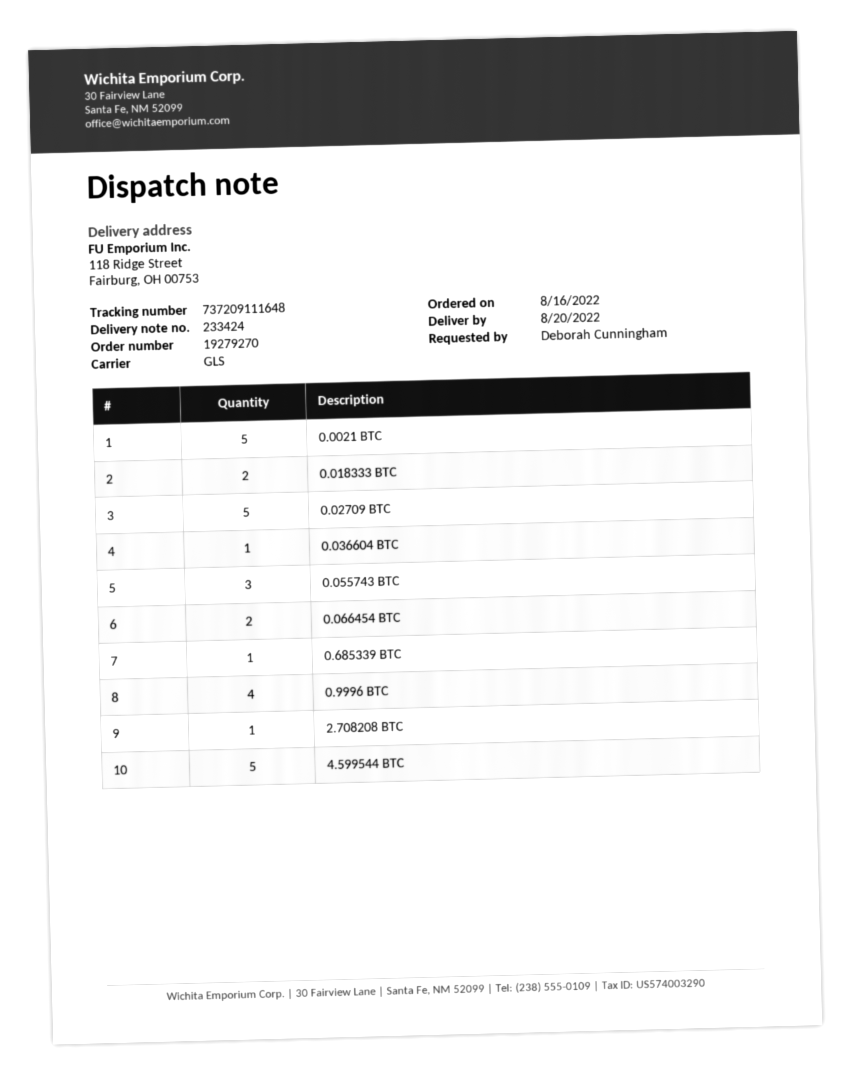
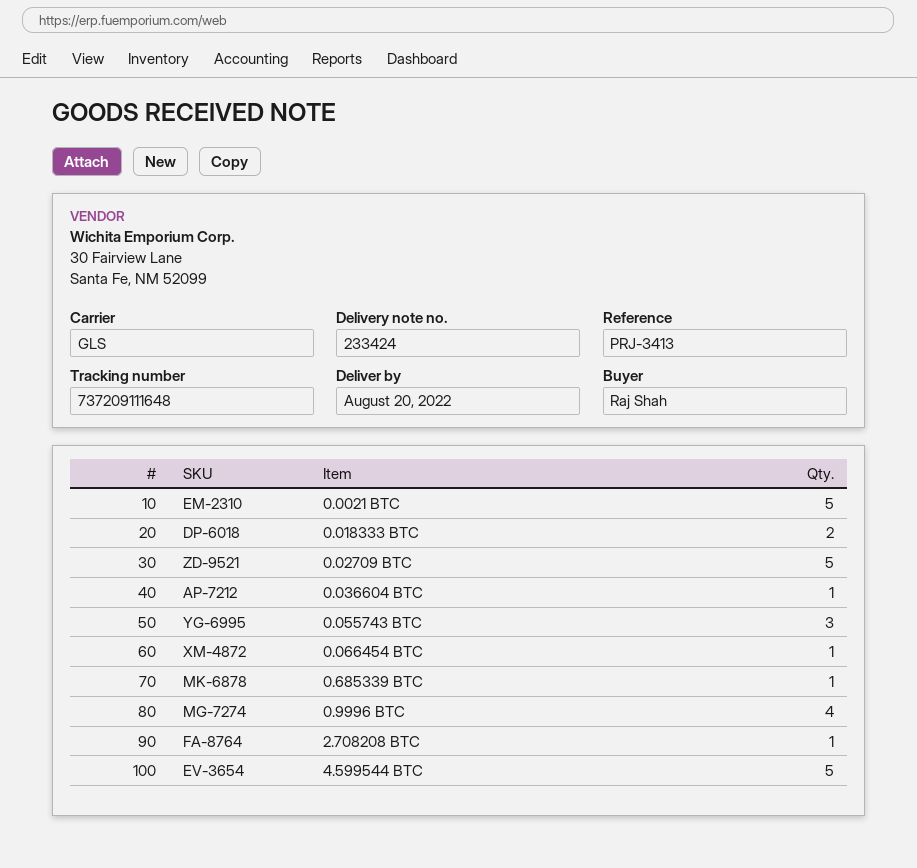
ordered by: Deborah Cunningham -> Raj Shah
0.066454 BTC: 2 -> 1

